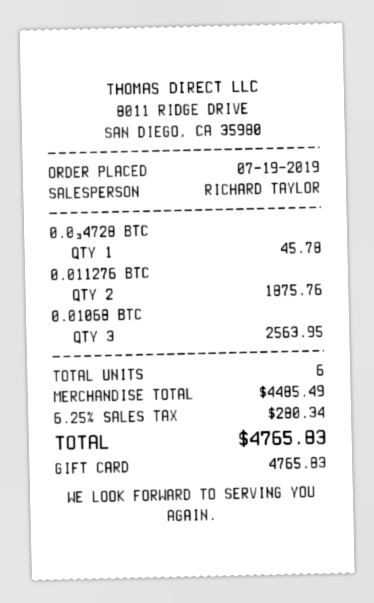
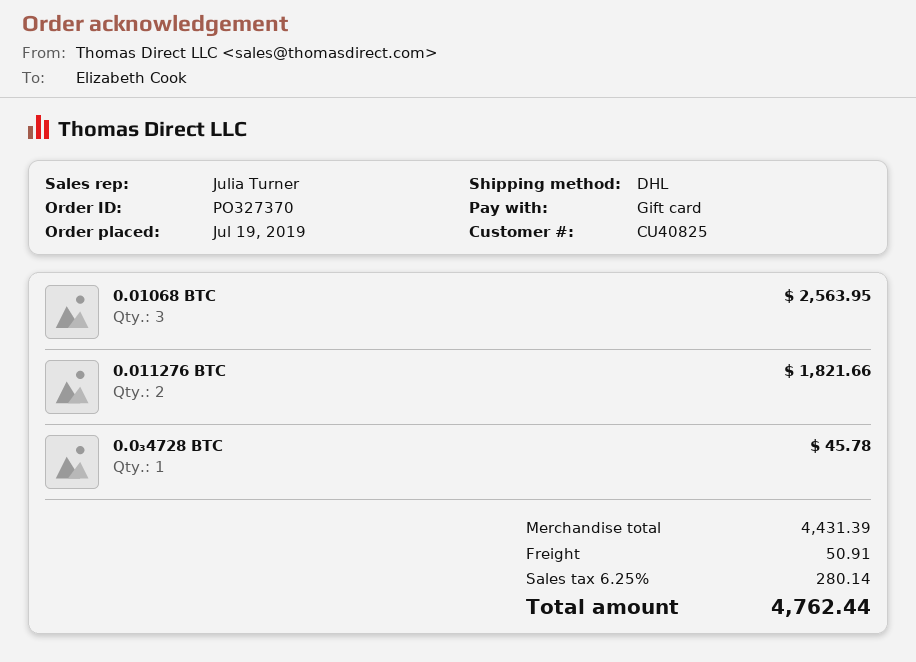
sales rep: RICHARD TAYLOR -> Julia Turner
0.011276 BTC: 2 for 1875.76 -> 2 for 1821.66
subtotal: 4485.49 -> 4431.39
shipping: none -> 50.91
tax: 6.25% = 280.34 -> 6.25% = 280.14
total: 4765.83 -> 4762.44

